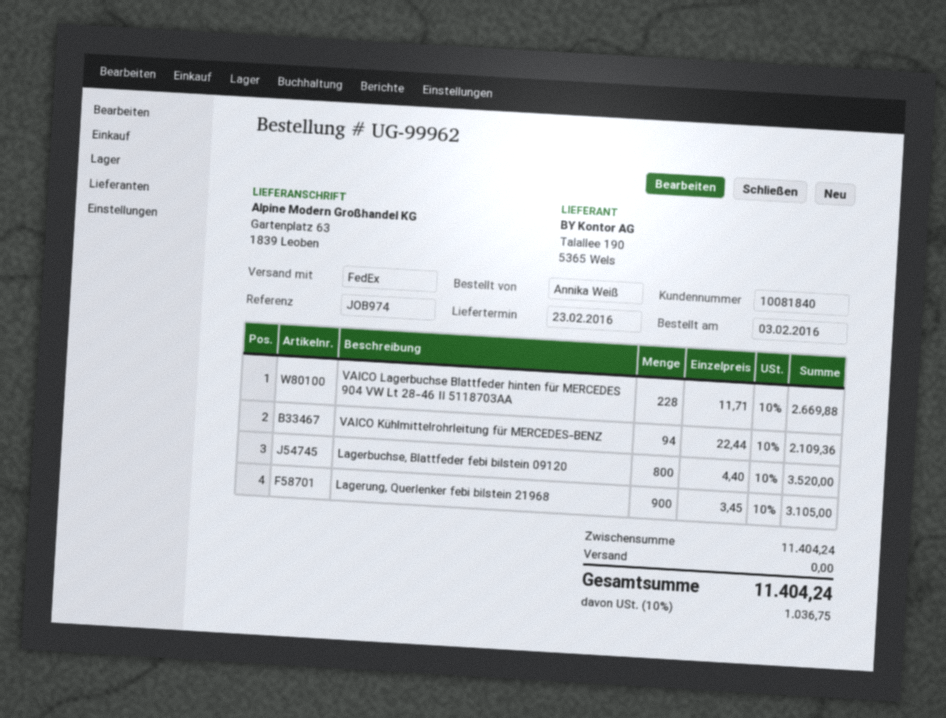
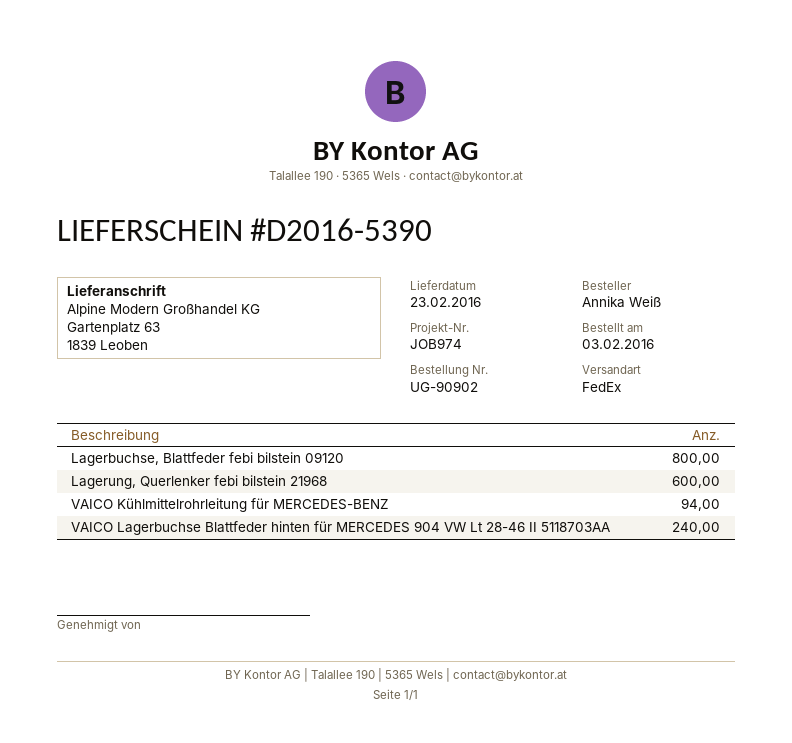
order number: UG-99962 -> UG-90902
VAICO Lagerbuchse Blattfeder hinten für MERCEDES 904 VW Lt 28-46 II 5118703AA: 228 -> 240
Lagerung, Querlenker febi bilstein 21968: 900 -> 600

